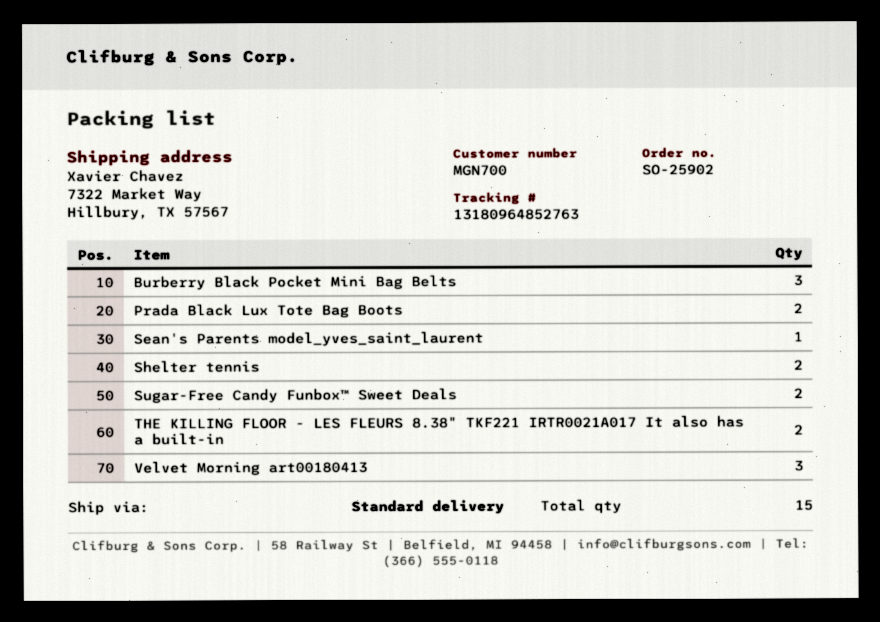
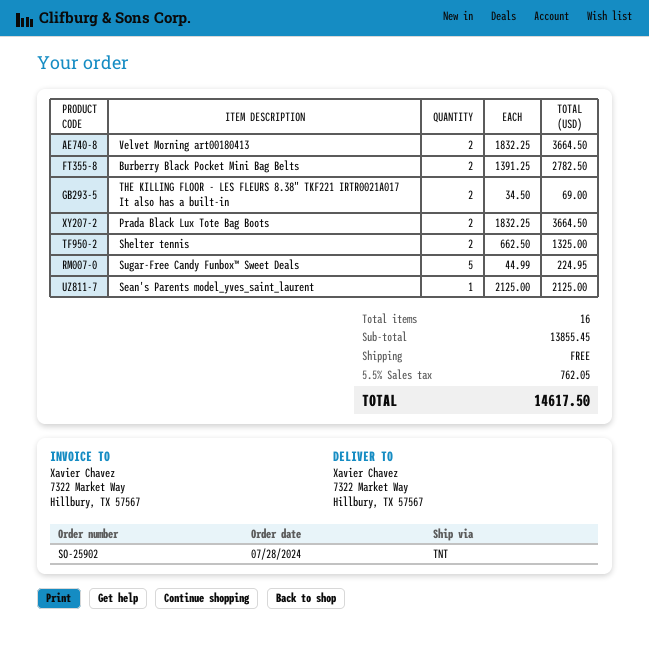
shipping method: standard -> TNT
Burberry Black Pocket Mini Bag Belts: 3 -> 2
Sugar-Free Candy Funbox™ Sweet Deals: 2 -> 5
Velvet Morning art00180413: 3 -> 2
total quantity: 15 -> 16

